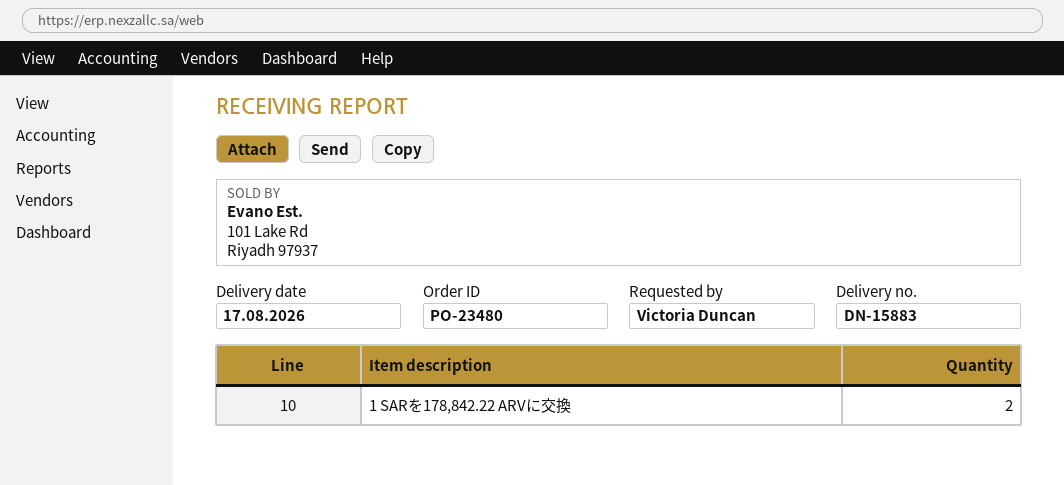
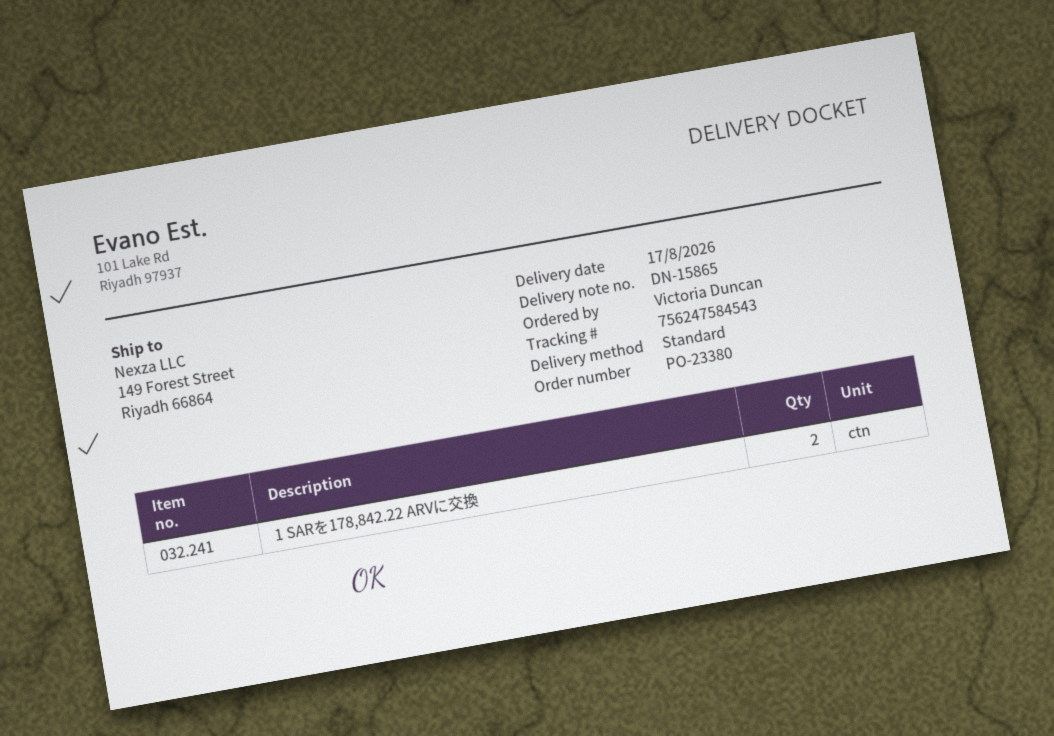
order number: PO-23480 -> PO-23380
delivery note number: DN-15883 -> DN-15865

